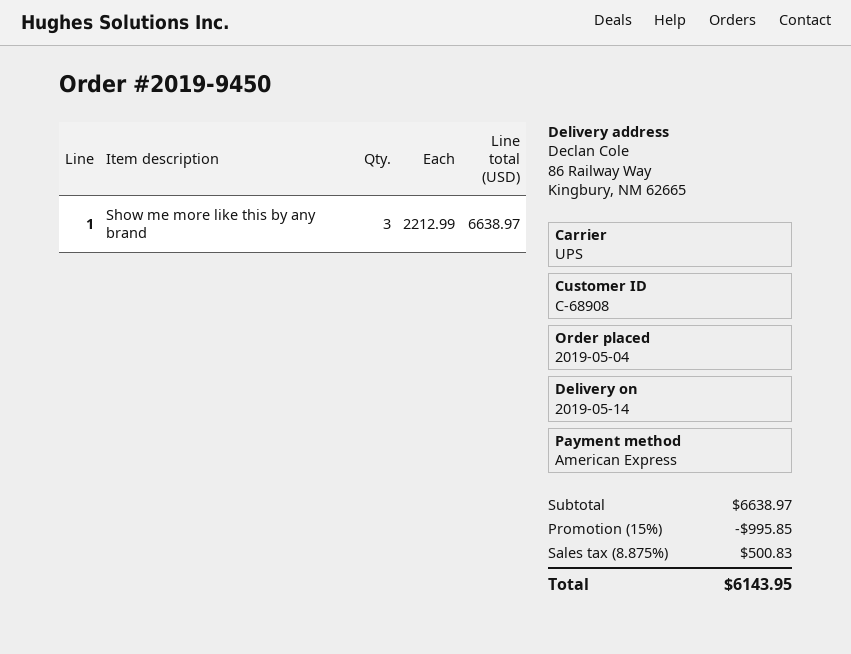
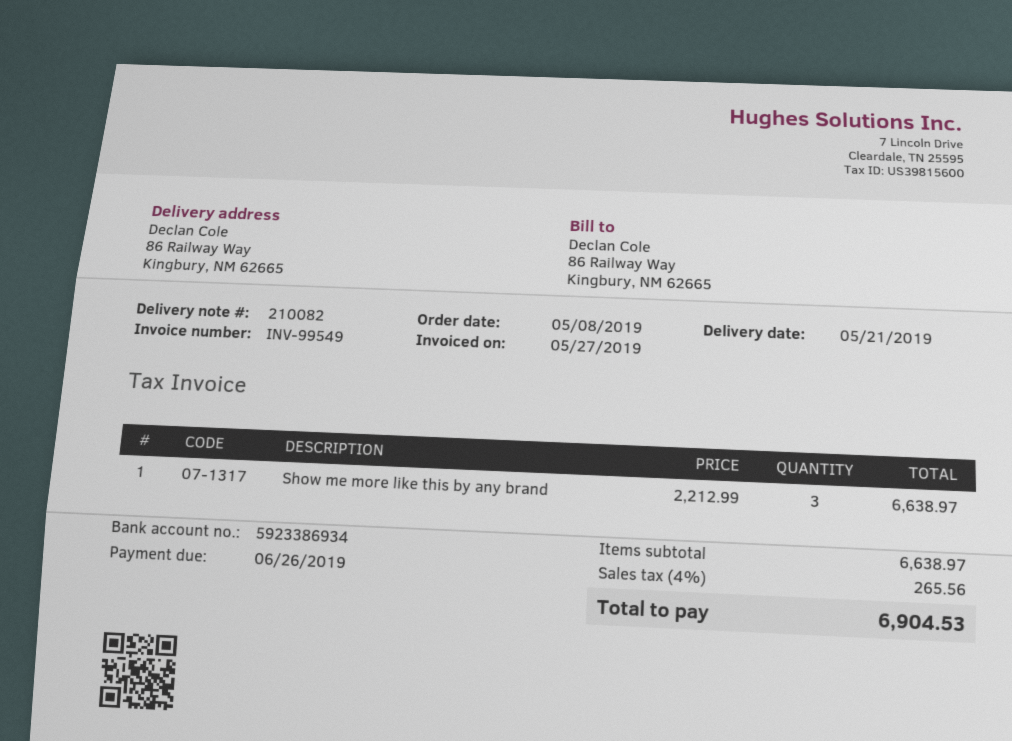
order date: 2019-05-04 -> 2019-05-08
delivery date: 2019-05-14 -> 2019-05-21
discount: 15% = 995.85 -> none
tax: 8.875% = 500.83 -> 4% = 265.56
total: 6143.95 -> 6904.53

